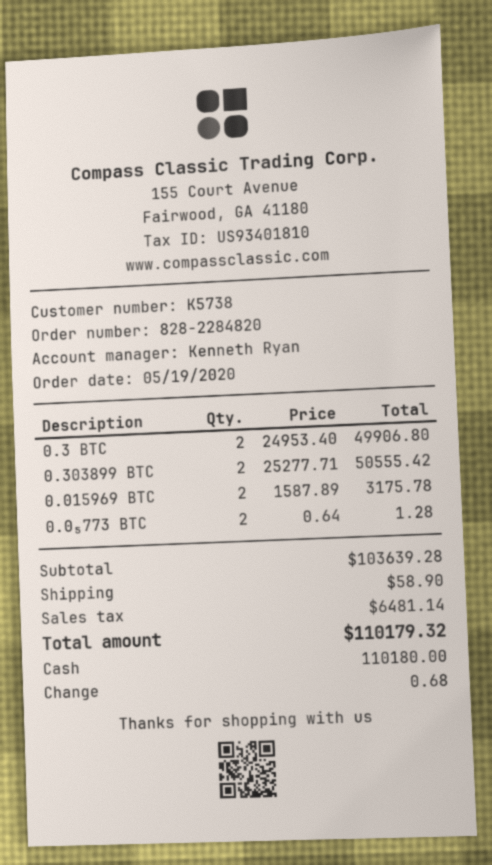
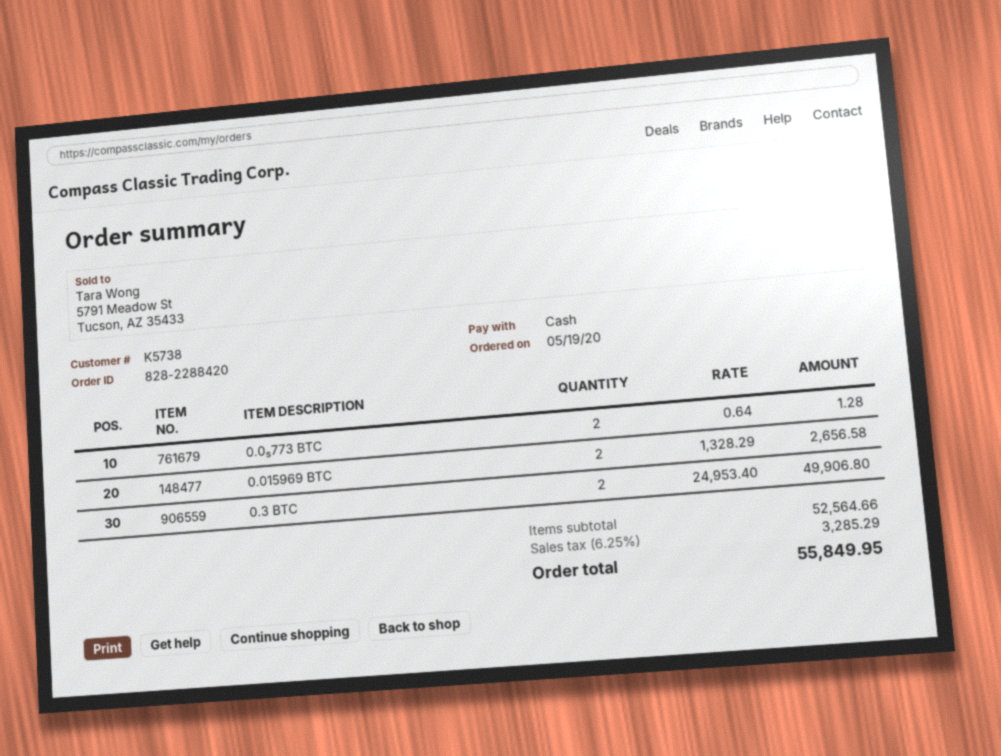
order number: 828-2284820 -> 828-2288420
0.303899 BTC: 2 x 25277.71 = 50555.42 -> none
0.015969 BTC: 2 x 1587.89 = 3175.78 -> 2 x 1328.29 = 2656.58
subtotal: 103639.28 -> 52564.66
shipping: 58.90 -> none
tax: 6481.14 -> 3285.29
total: 110179.32 -> 55849.95

